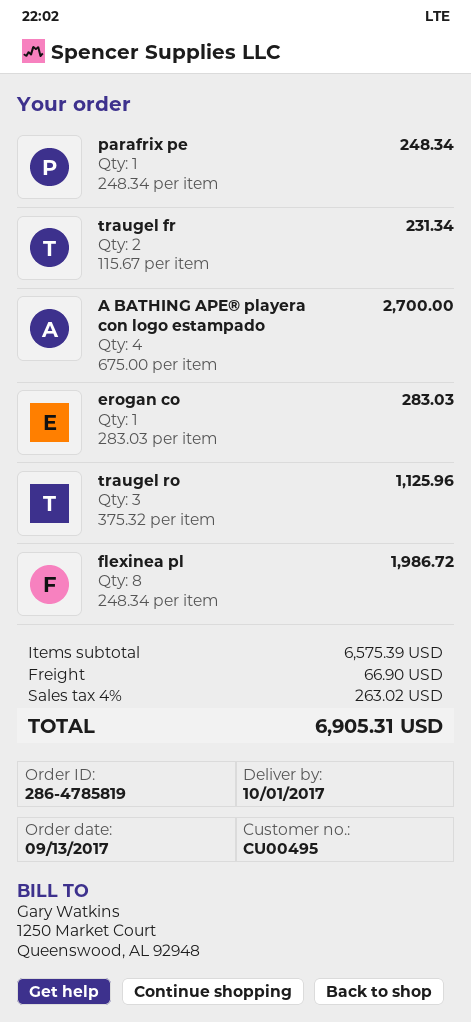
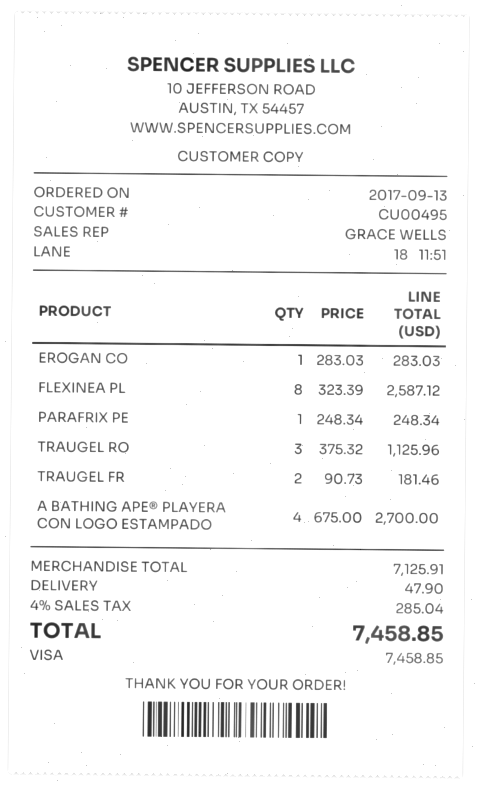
traugel fr: 2 x 115.67 = 231.34 -> 2 x 90.73 = 181.46
flexinea pl: 8 x 248.34 = 1986.72 -> 8 x 323.39 = 2587.12
subtotal: 6575.39 -> 7125.91
shipping: 66.90 -> 47.90
tax: 4% = 263.02 -> 4% = 285.04
total: 6905.31 -> 7458.85

